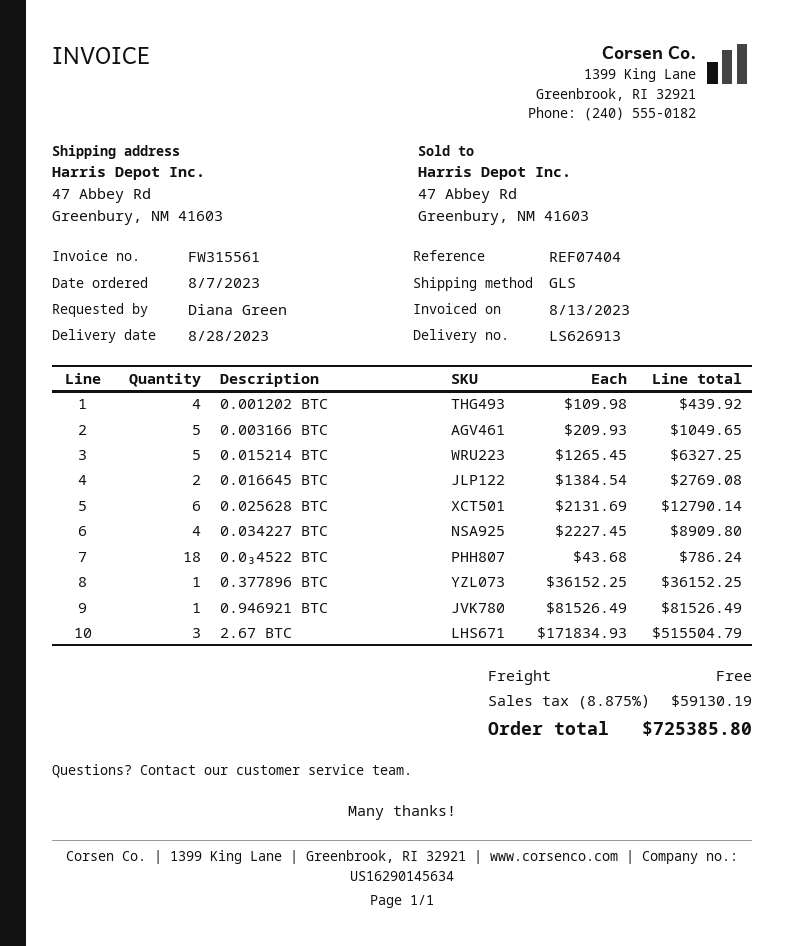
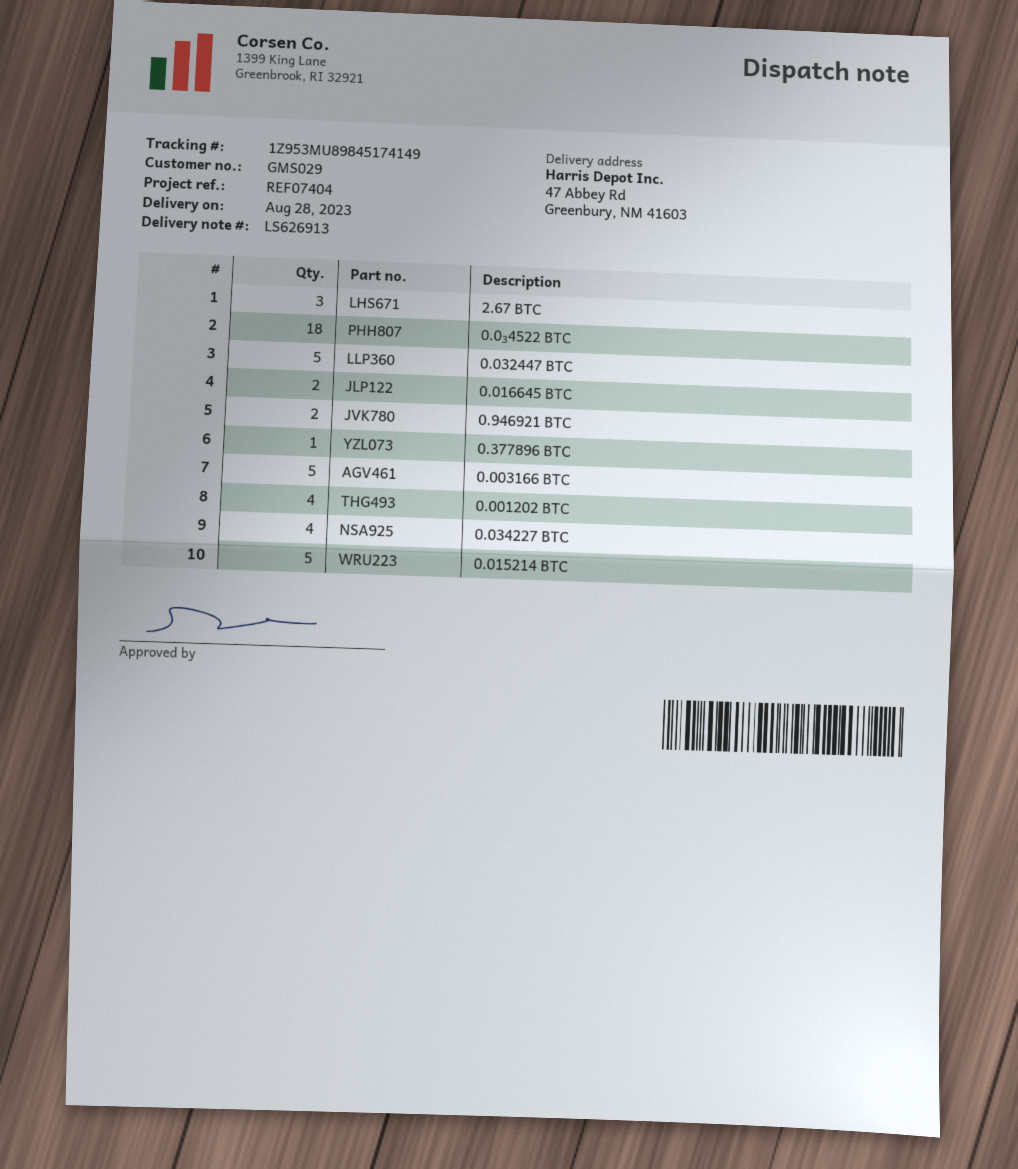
0.025628 BTC: 6 -> none
0.946921 BTC: 1 -> 2
0.032447 BTC: none -> 5

